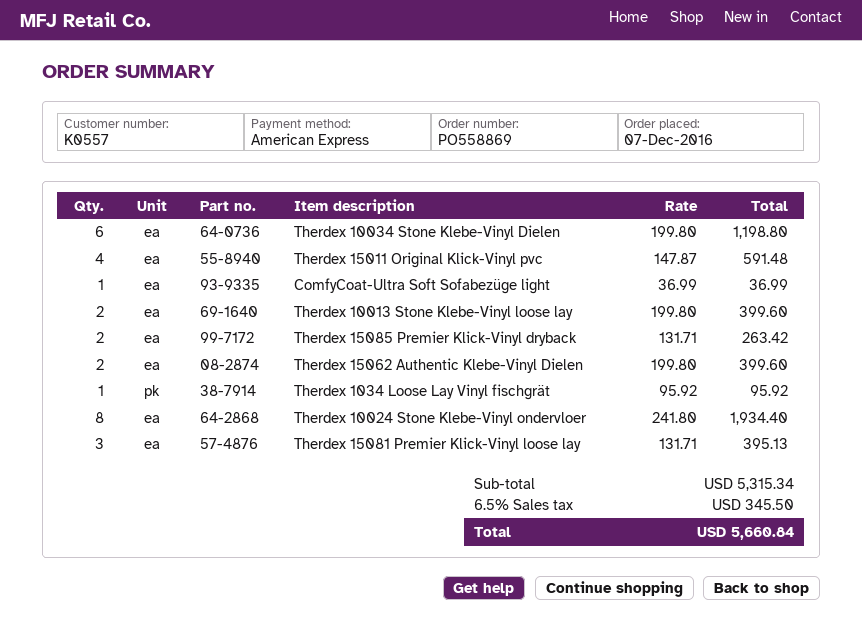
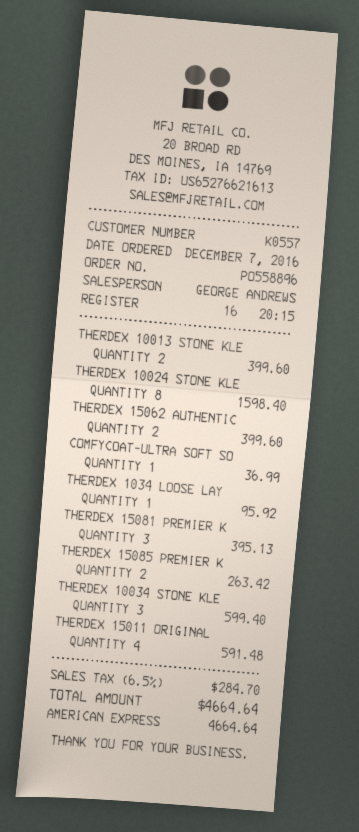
order number: PO558869 -> PO558896
Therdex 10034 Stone Klebe-Vinyl Dielen: 6 for 1198.80 -> 3 for 599.40
Therdex 10024 Stone Klebe-Vinyl ondervloer: 8 for 1934.40 -> 8 for 1598.40
tax: 6.5% = 345.50 -> 6.5% = 284.70
total: 5660.84 -> 4664.64

